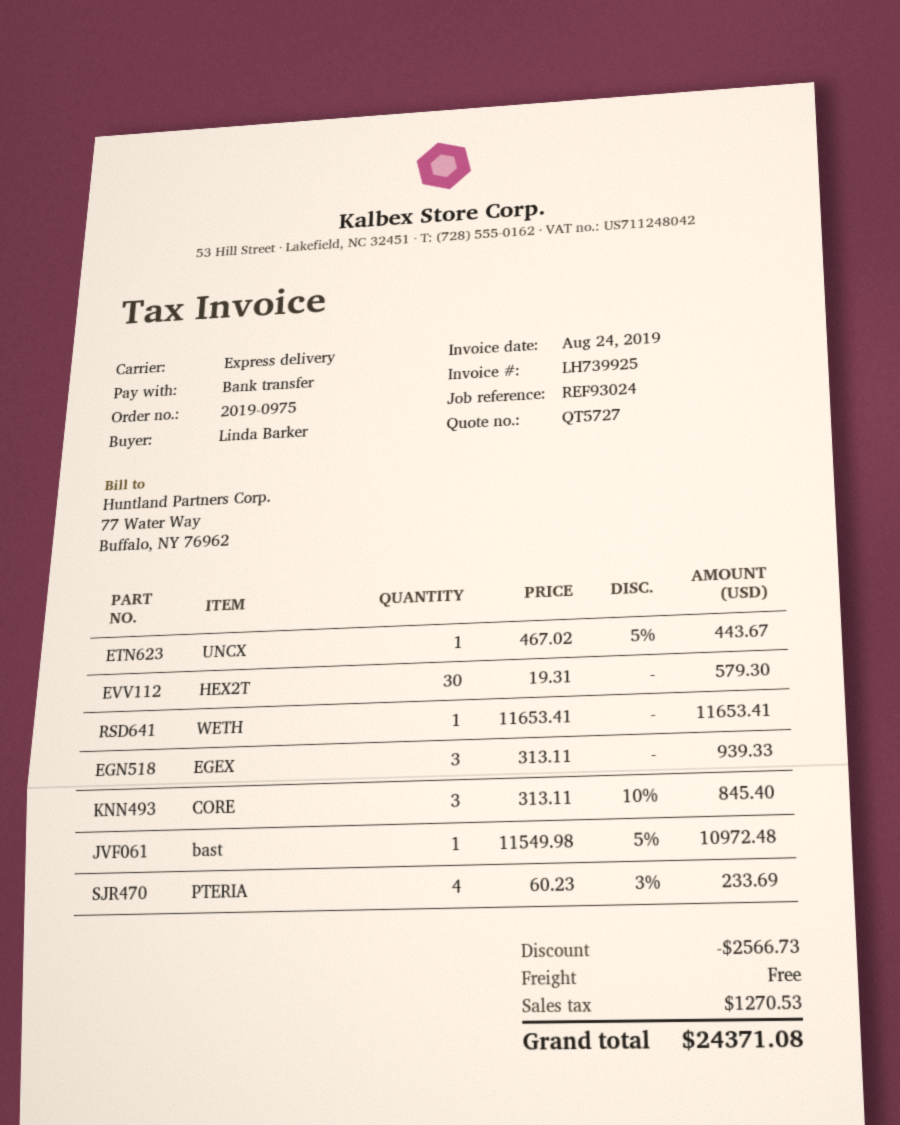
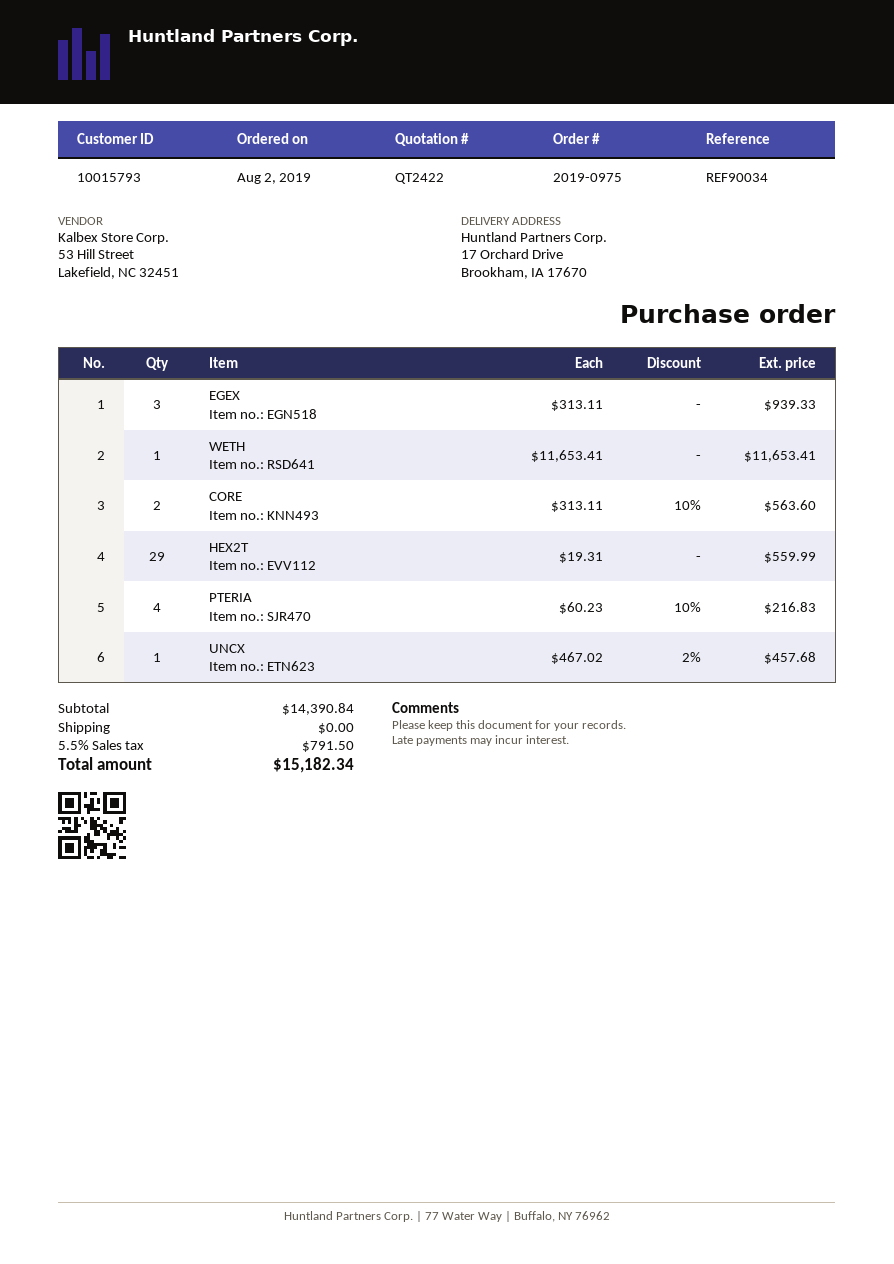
quote number: QT5727 -> QT2422
reference: REF93024 -> REF90034
UNCX: 1 x 467.02 - 5% = 443.67 -> 1 x 467.02 - 2% = 457.68
HEX2T: 30 x 19.31 = 579.30 -> 29 x 19.31 = 559.99
CORE: 3 x 313.11 - 10% = 845.40 -> 2 x 313.11 - 10% = 563.60
bast: 1 x 11549.98 - 5% = 10972.48 -> none
PTERIA: 4 x 60.23 - 3% = 233.69 -> 4 x 60.23 - 10% = 216.83
discount: 2566.73 -> none
tax: 1270.53 -> 791.50
total: 24371.08 -> 15182.34

